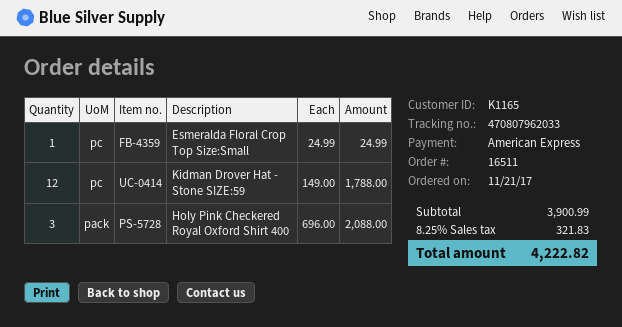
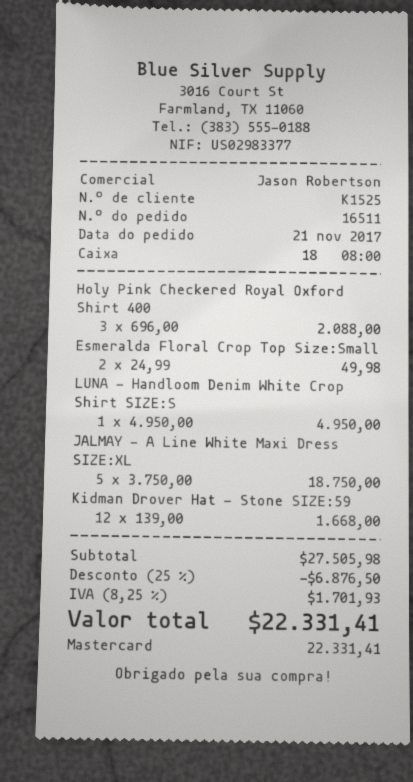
customer number: K1165 -> K1525
payment method: American Express -> Mastercard
Esmeralda Floral Crop Top Size:Small: 1 x 24.99 = 24.99 -> 2 x 24.99 = 49.98
Kidman Drover Hat - Stone SIZE:59: 12 x 149.00 = 1788.00 -> 12 x 139.00 = 1668.00
LUNA - Handloom Denim White Crop Shirt SIZE:S: none -> 1 x 4950.00 = 4950.00
JALMAY - A Line White Maxi Dress SIZE:XL: none -> 5 x 3750.00 = 18750.00
subtotal: 3900.99 -> 27505.98
discount: none -> 25% = 6876.50
tax: 8.25% = 321.83 -> 8.25% = 1701.93
total: 4222.82 -> 22331.41

